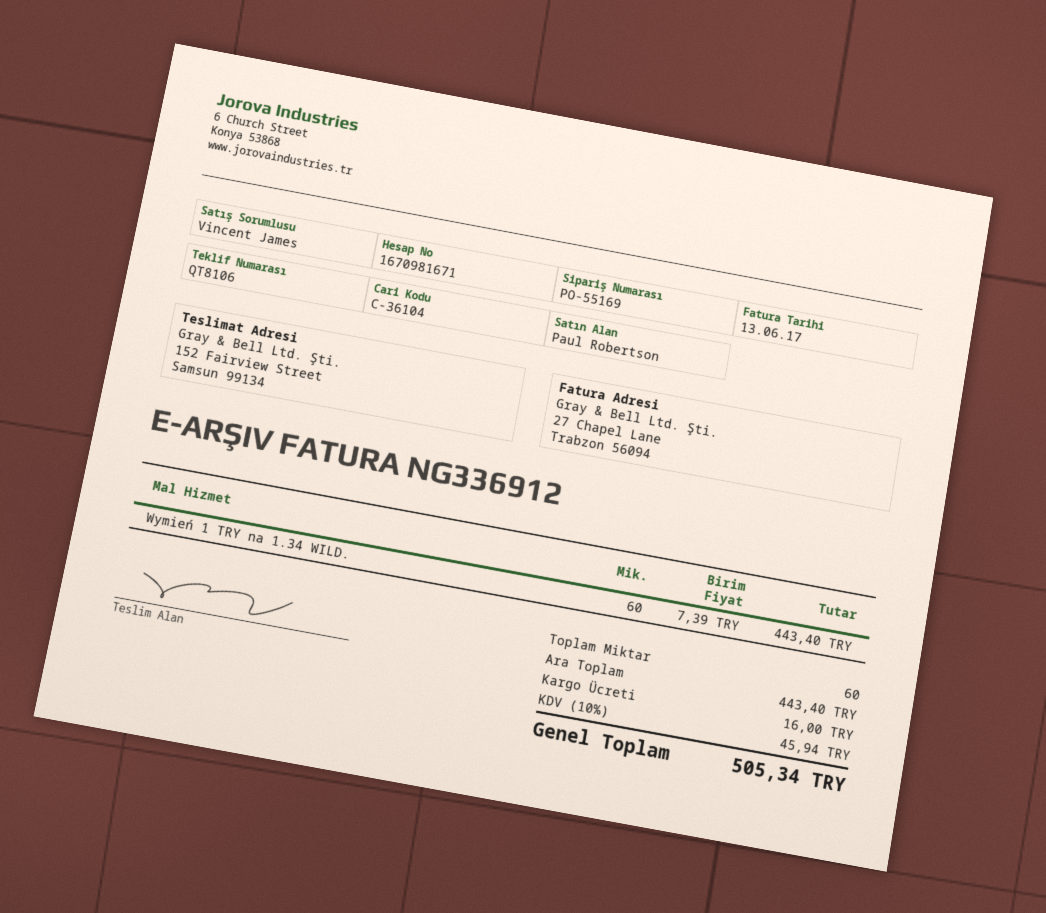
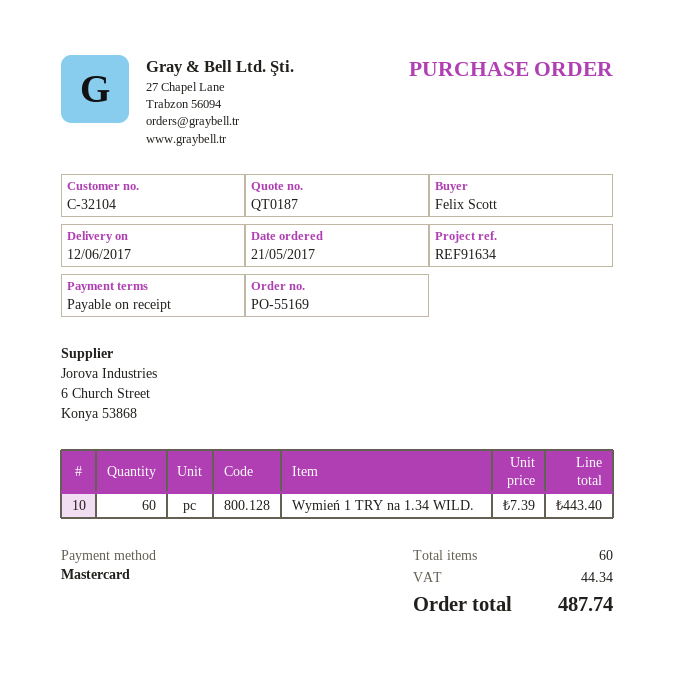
quote number: QT8106 -> QT0187
customer number: C-36104 -> C-32104
ordered by: Paul Robertson -> Felix Scott
shipping: 16.00 -> none
tax: 45.94 -> 44.34
total: 505.34 -> 487.74

